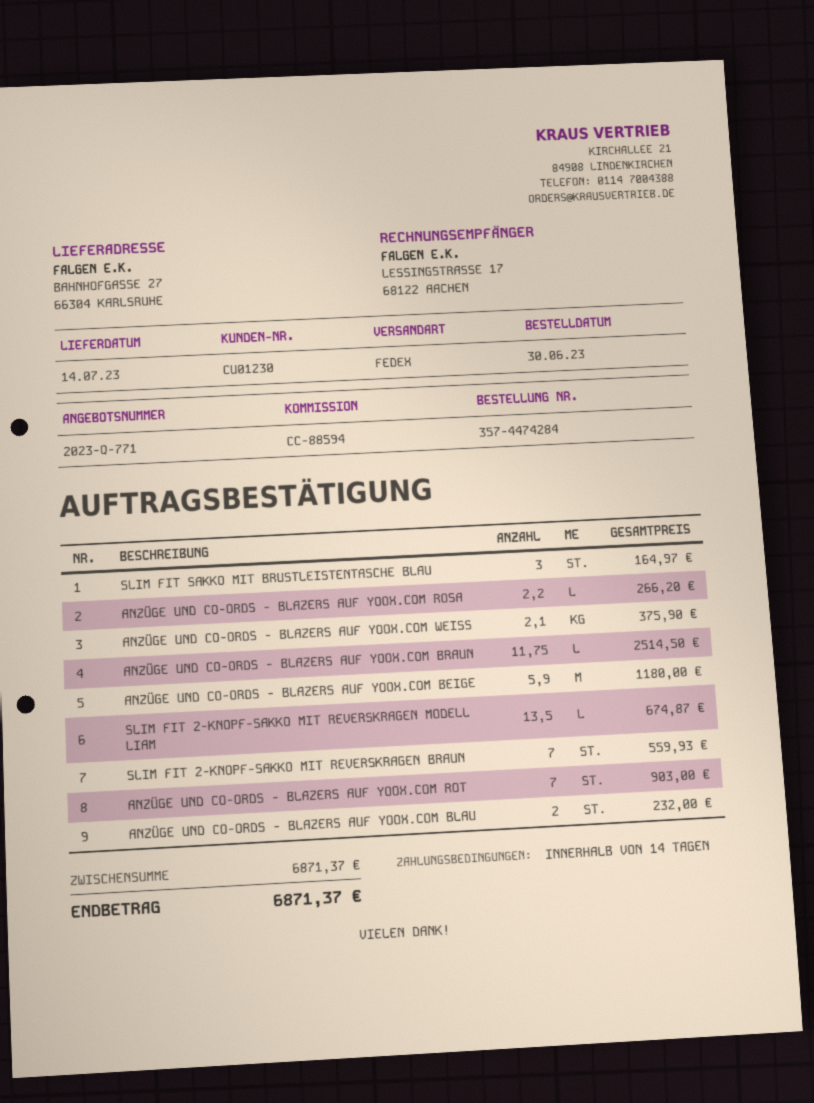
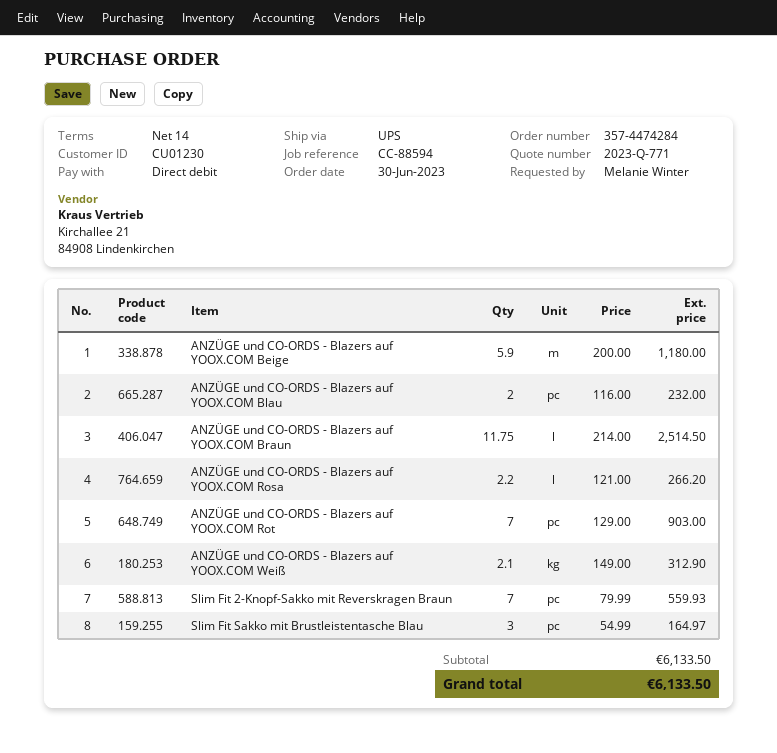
shipping method: FedEx -> UPS
ANZÜGE UND CO-ORDS - BLAZERS AUF YOOX.COM WEISS: 2.1 for 375.90 -> 2.1 for 312.90
SLIM FIT 2-KNOPF-SAKKO MIT REVERSKRAGEN MODELL LIAM: 13.5 for 674.87 -> none
subtotal: 6871.37 -> 6133.50
total: 6871.37 -> 6133.50

